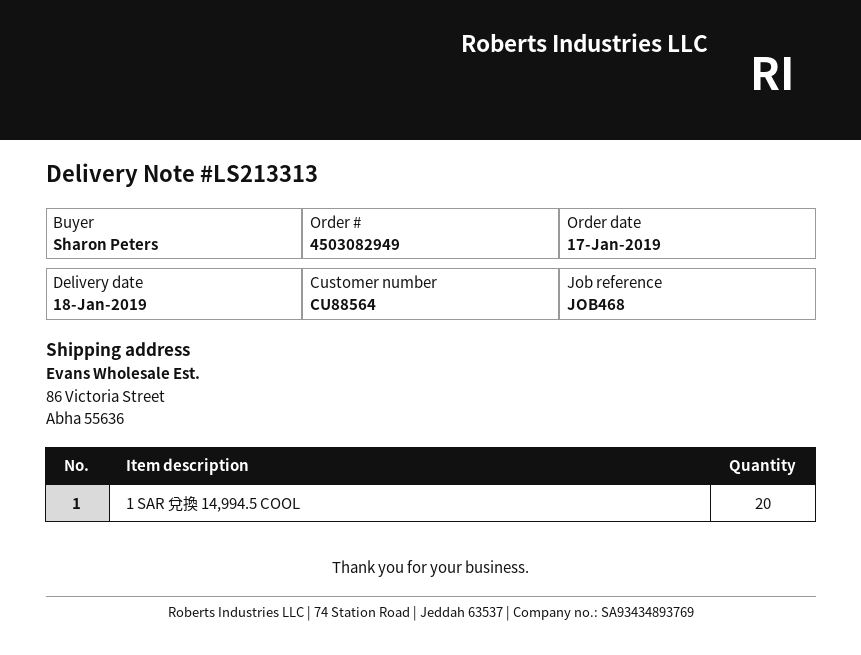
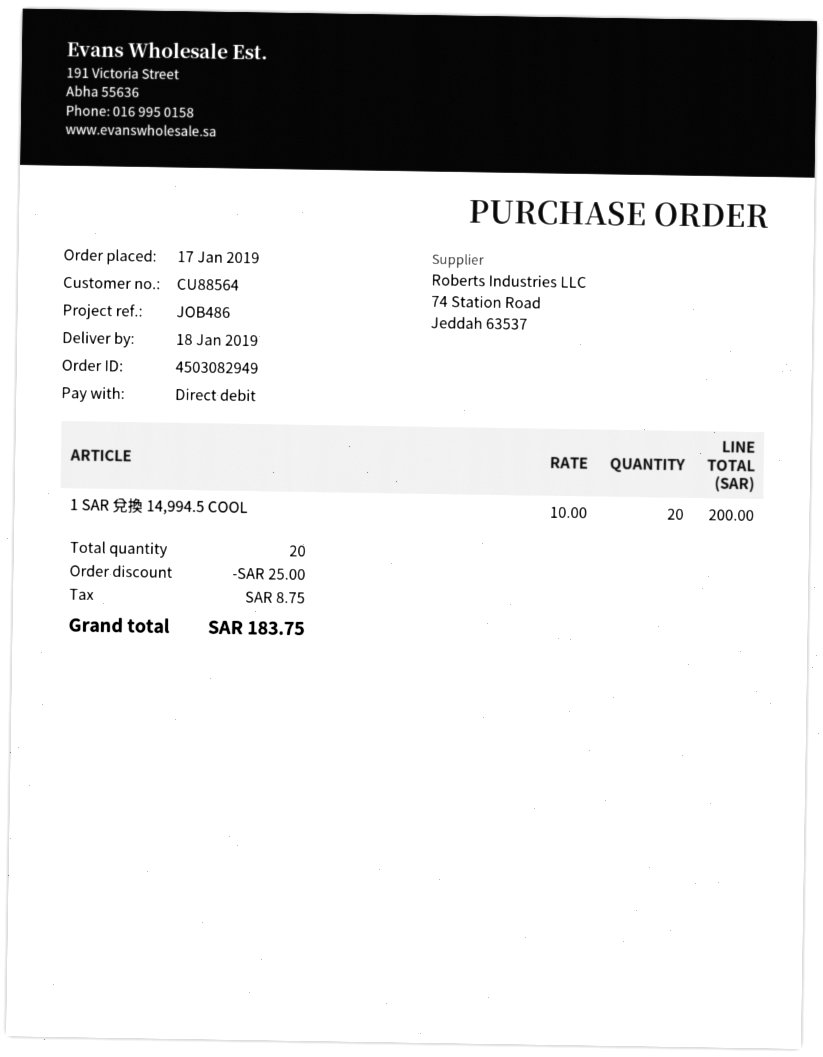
reference: JOB468 -> JOB486

